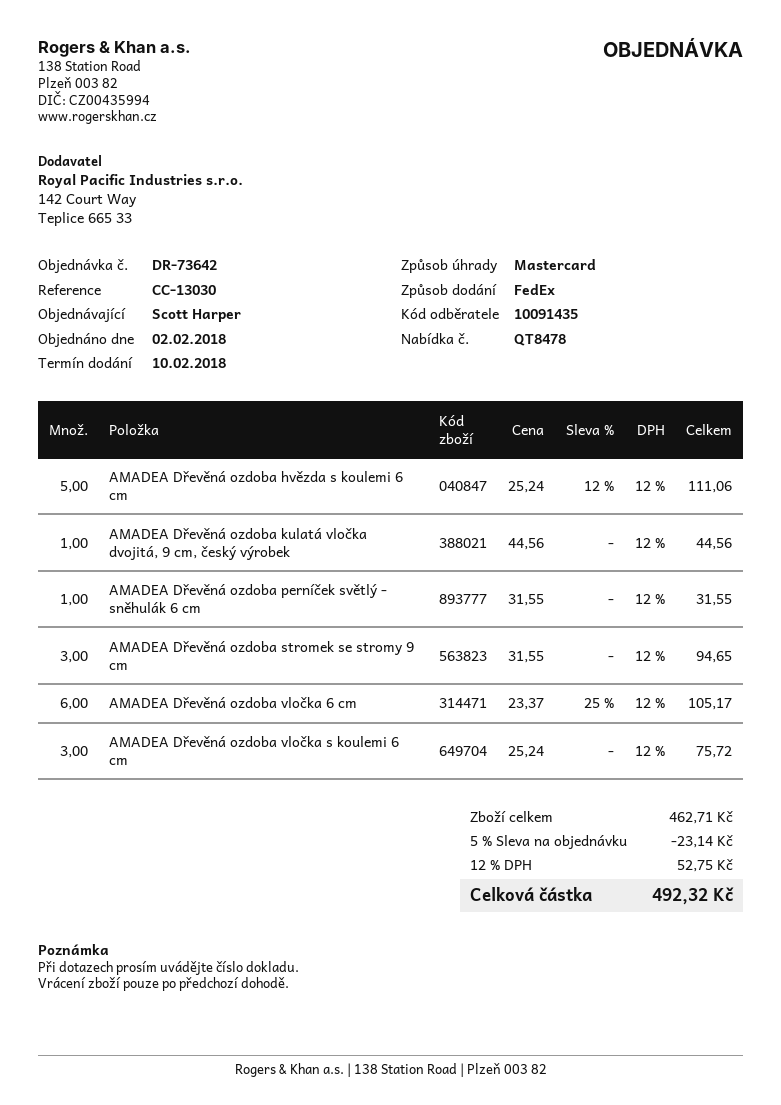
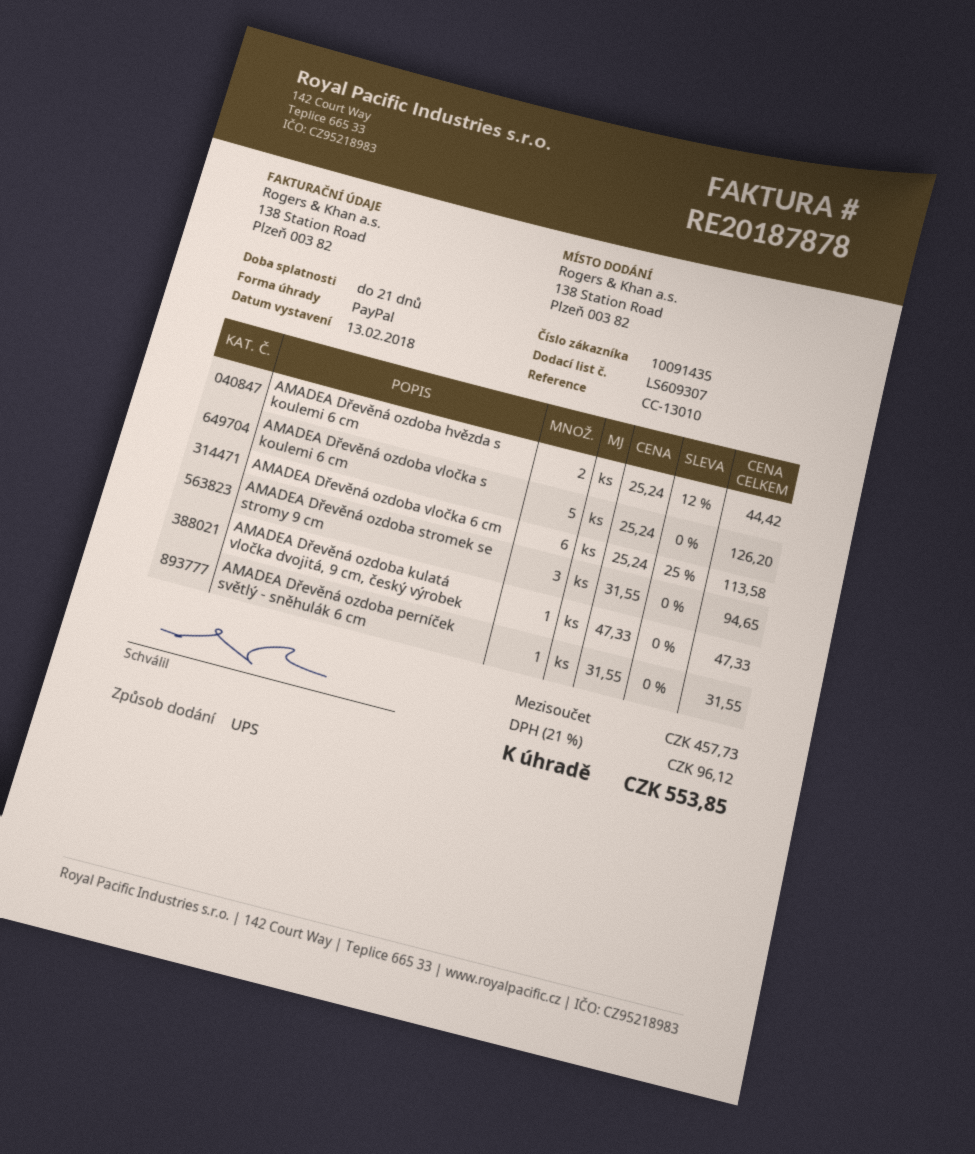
reference: CC-13030 -> CC-13010
payment method: Mastercard -> PayPal
shipping method: FedEx -> UPS
AMADEA Dřevěná ozdoba hvězda s koulemi 6 cm: 5 x 25.24 - 12% = 111.06 -> 2 x 25.24 - 12% = 44.42
AMADEA Dřevěná ozdoba kulatá vločka dvojitá, 9 cm, český výrobek: 1 x 44.56 = 44.56 -> 1 x 47.33 = 47.33
AMADEA Dřevěná ozdoba vločka 6 cm: 6 x 23.37 - 25% = 105.17 -> 6 x 25.24 - 25% = 113.58
AMADEA Dřevěná ozdoba vločka s koulemi 6 cm: 3 x 25.24 = 75.72 -> 5 x 25.24 = 126.20
subtotal: 462.71 -> 457.73
discount: 5% = 23.14 -> none
tax: 12% = 52.75 -> 21% = 96.12
total: 492.32 -> 553.85

